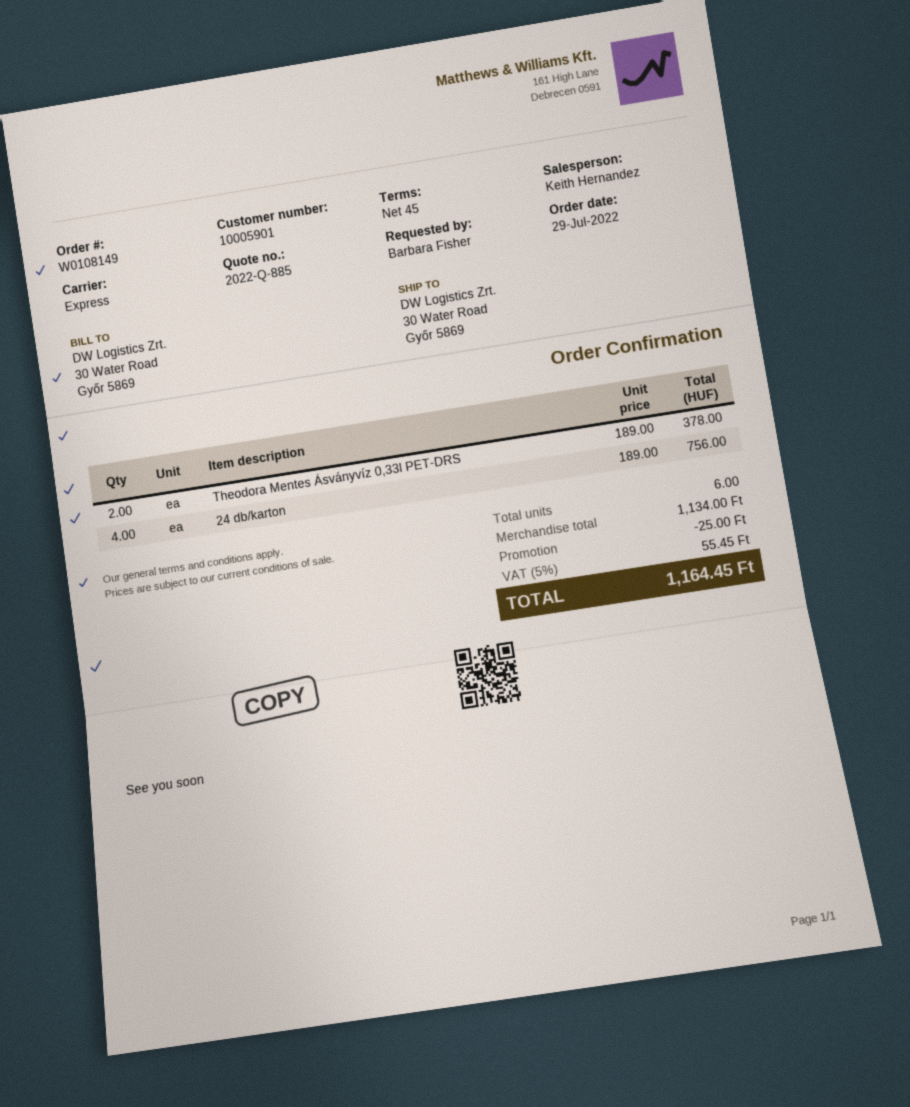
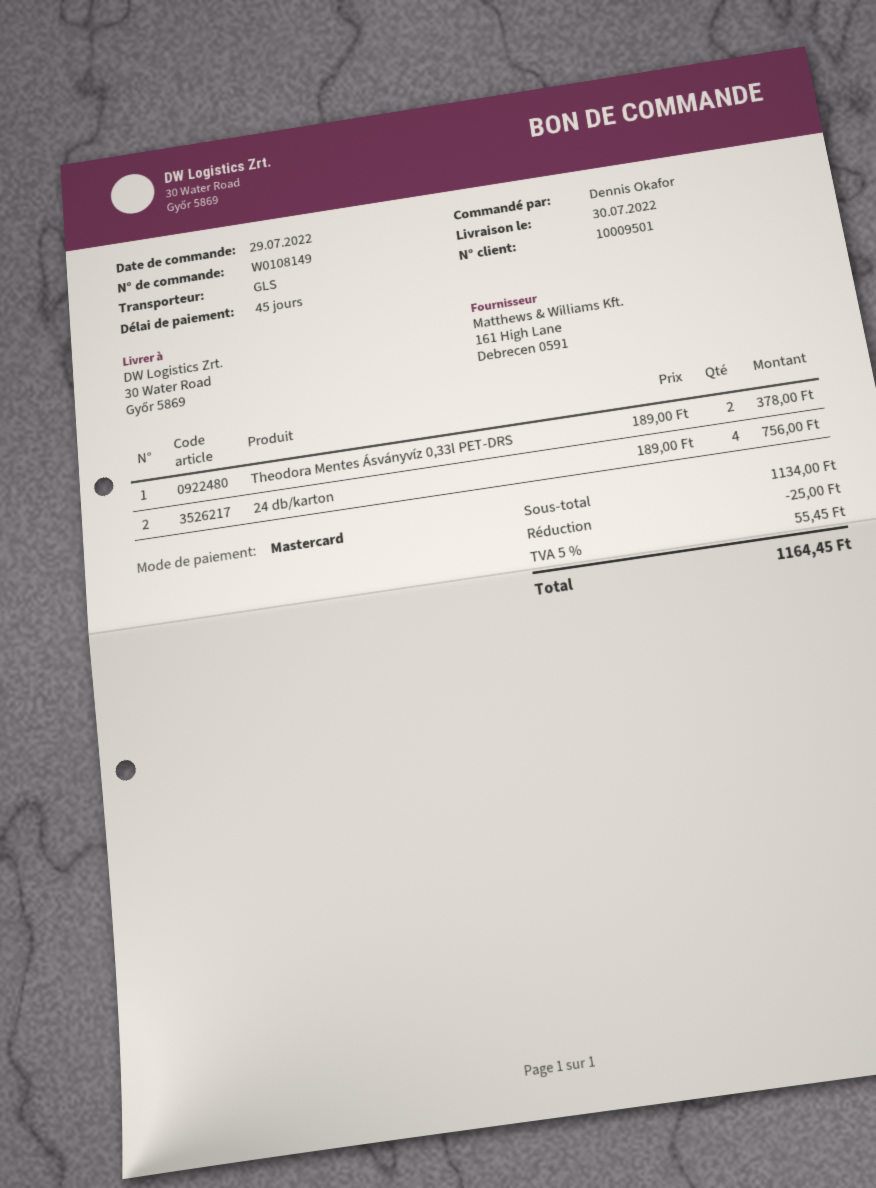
customer number: 10005901 -> 10009501
ordered by: Barbara Fisher -> Dennis Okafor
shipping method: express -> GLS

